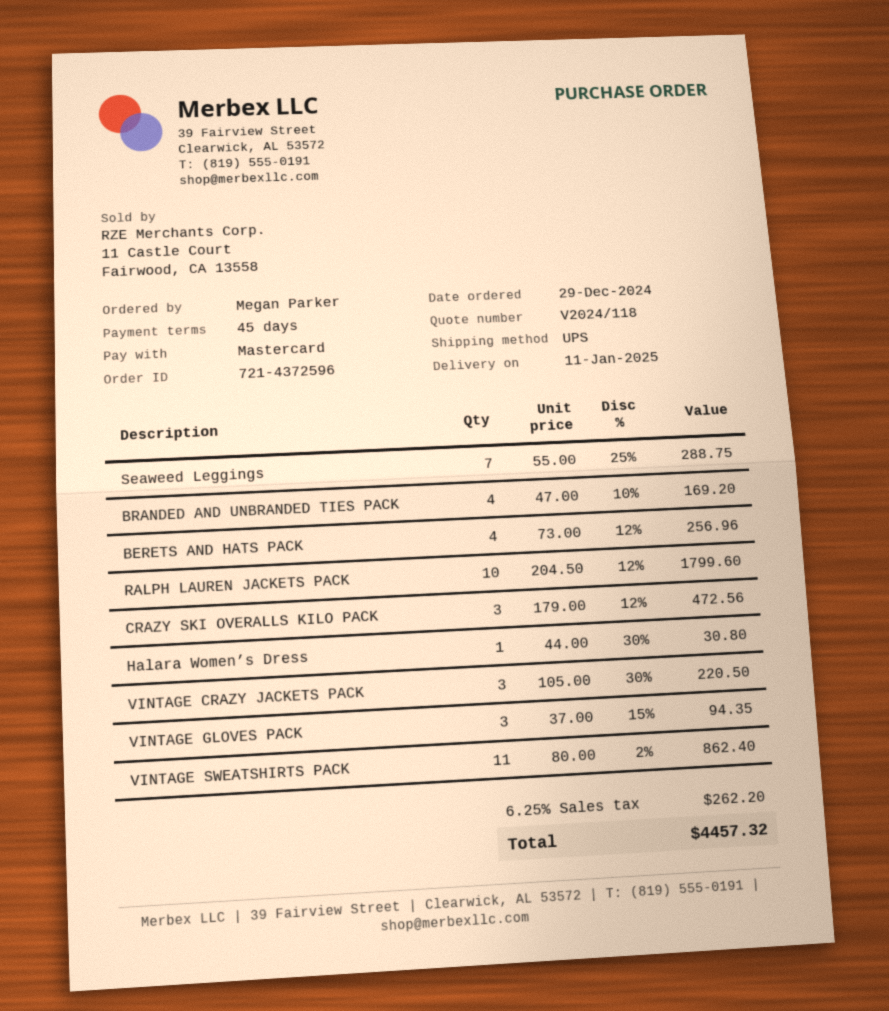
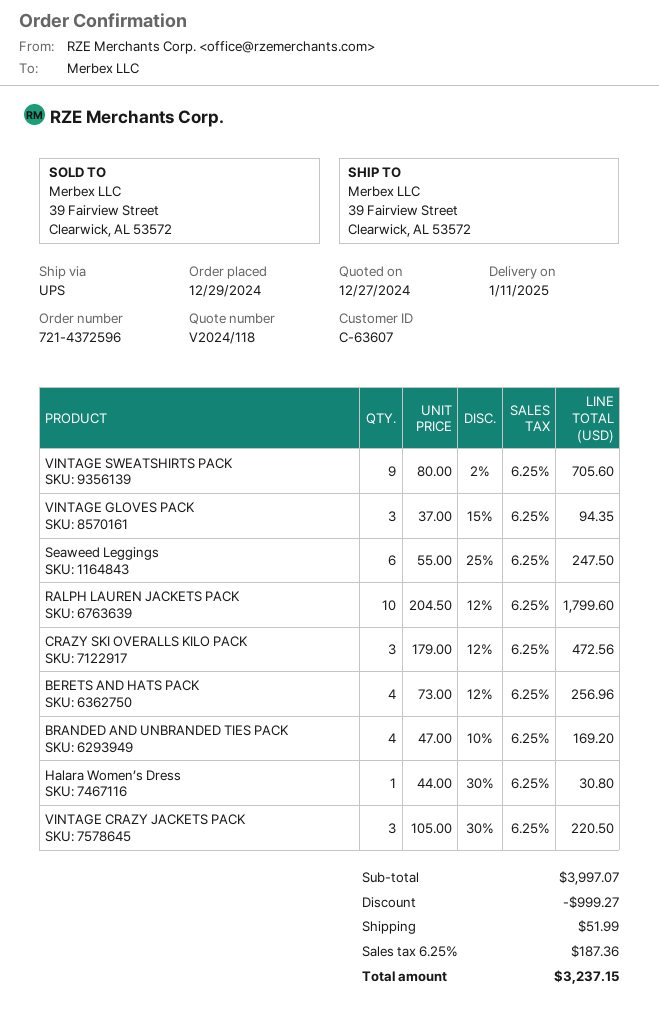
Seaweed Leggings: 7 x 55.00 - 25% = 288.75 -> 6 x 55.00 - 25% = 247.50
VINTAGE SWEATSHIRTS PACK: 11 x 80.00 - 2% = 862.40 -> 9 x 80.00 - 2% = 705.60
discount: none -> 999.27
shipping: none -> 51.99
tax: 6.25% = 262.20 -> 6.25% = 187.36
total: 4457.32 -> 3237.15

